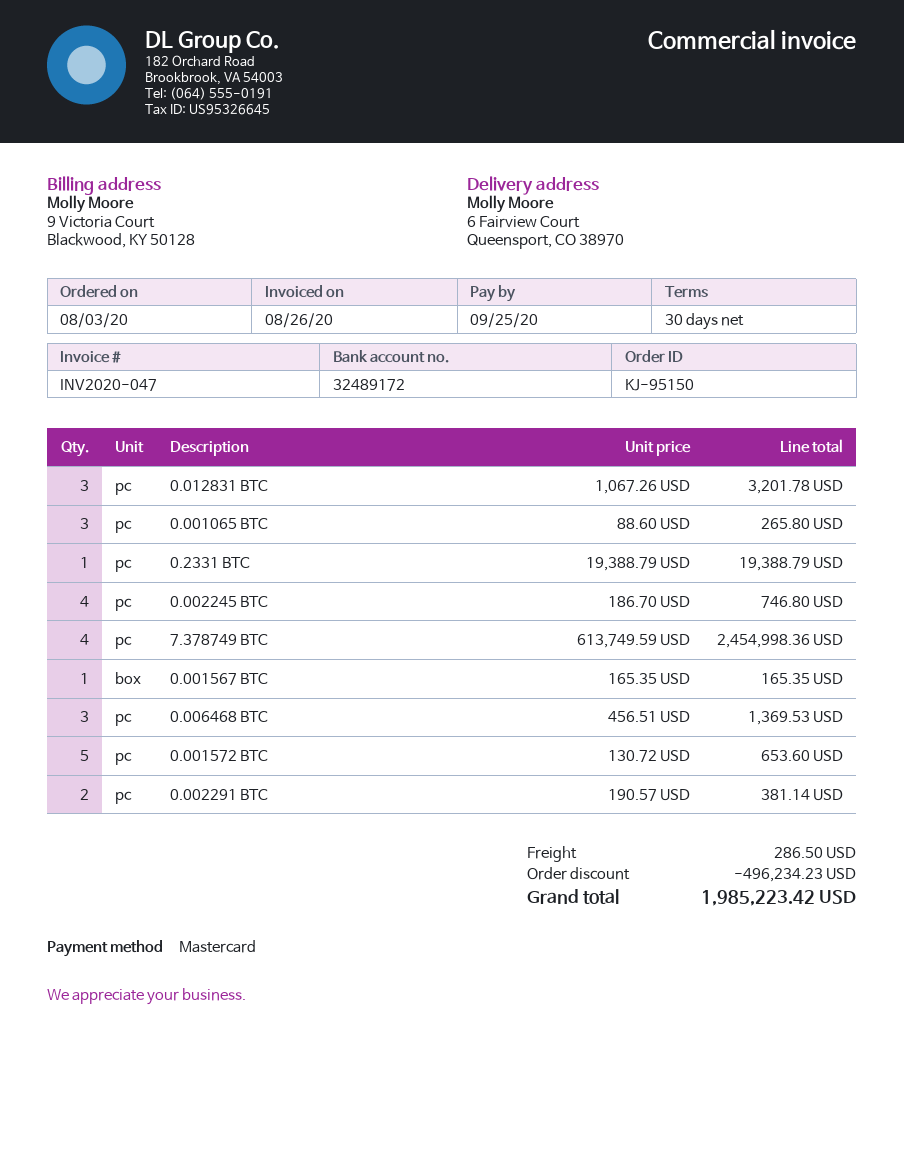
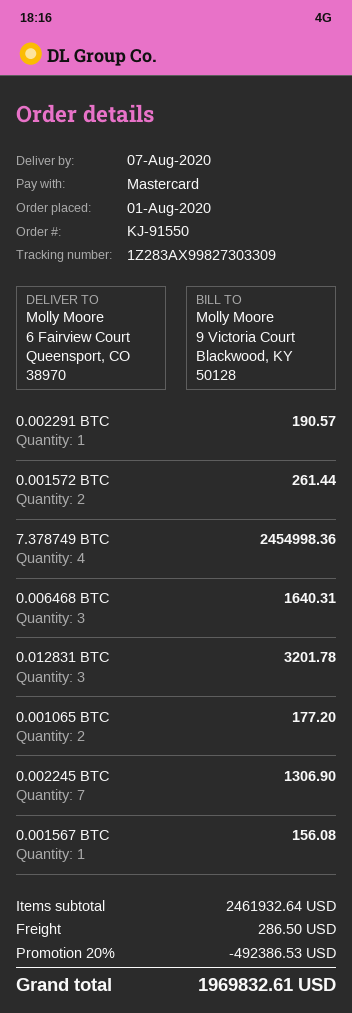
order number: KJ-95150 -> KJ-91550
order date: 2020-08-03 -> 2020-08-01
0.001065 BTC: 3 for 265.80 -> 2 for 177.20
0.2331 BTC: 1 for 19388.79 -> none
0.002245 BTC: 4 for 746.80 -> 7 for 1306.90
0.001567 BTC: 1 for 165.35 -> 1 for 156.08
0.006468 BTC: 3 for 1369.53 -> 3 for 1640.31
0.001572 BTC: 5 for 653.60 -> 2 for 261.44
0.002291 BTC: 2 for 381.14 -> 1 for 190.57
discount: 496234.23 -> 492386.53
total: 1985223.42 -> 1969832.61

